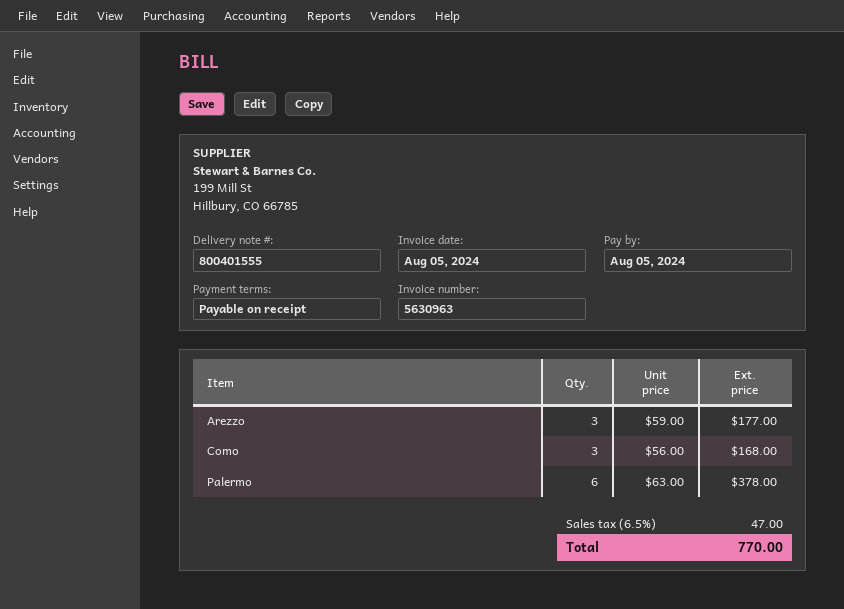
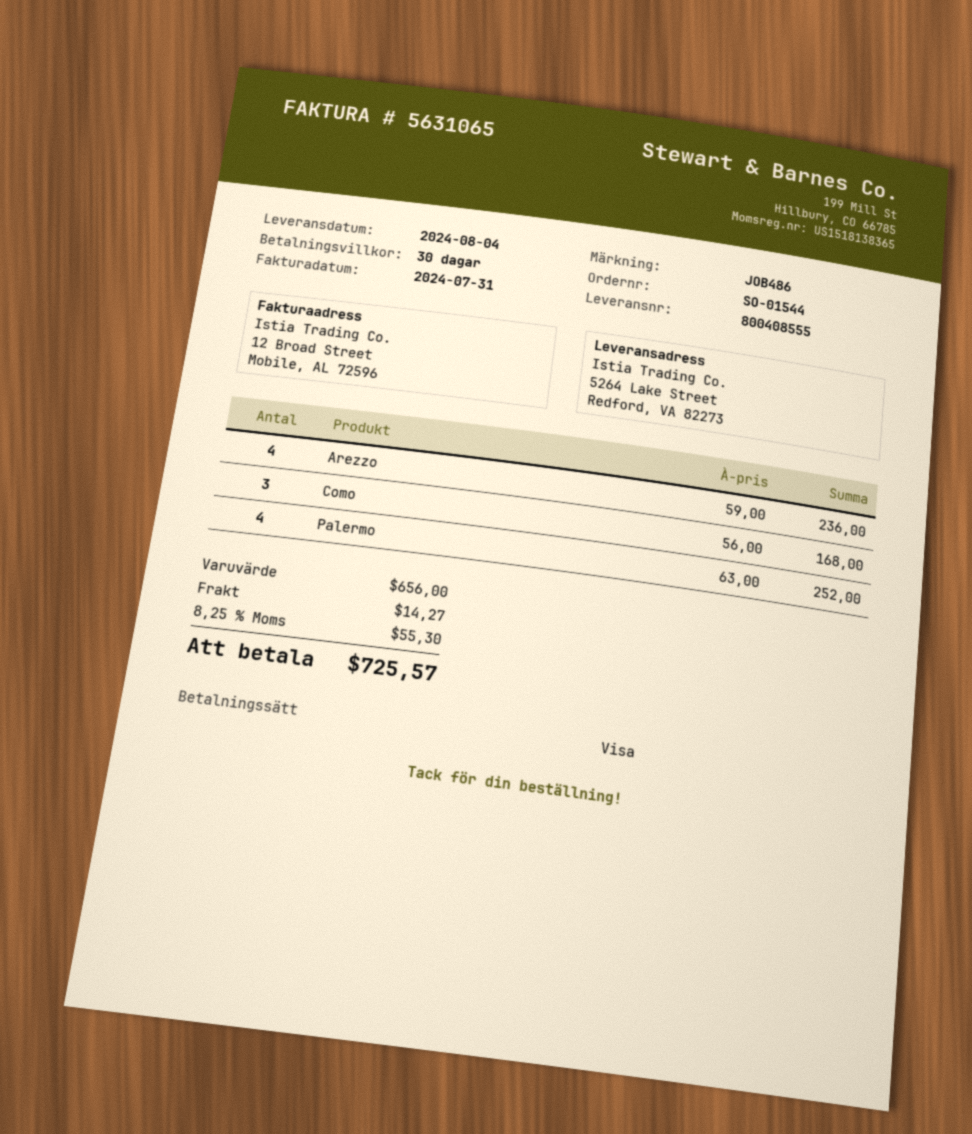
delivery note number: 800401555 -> 800408555
invoice number: 5630963 -> 5631065
invoice date: 2024-08-05 -> 2024-07-31
payment terms: on receipt -> 30 days
Arezzo: 3 x 59.00 = 177.00 -> 4 x 59.00 = 236.00
Palermo: 6 x 63.00 = 378.00 -> 4 x 63.00 = 252.00
shipping: none -> 14.27
tax: 6.5% = 47.00 -> 8.25% = 55.30
total: 770.00 -> 725.57

